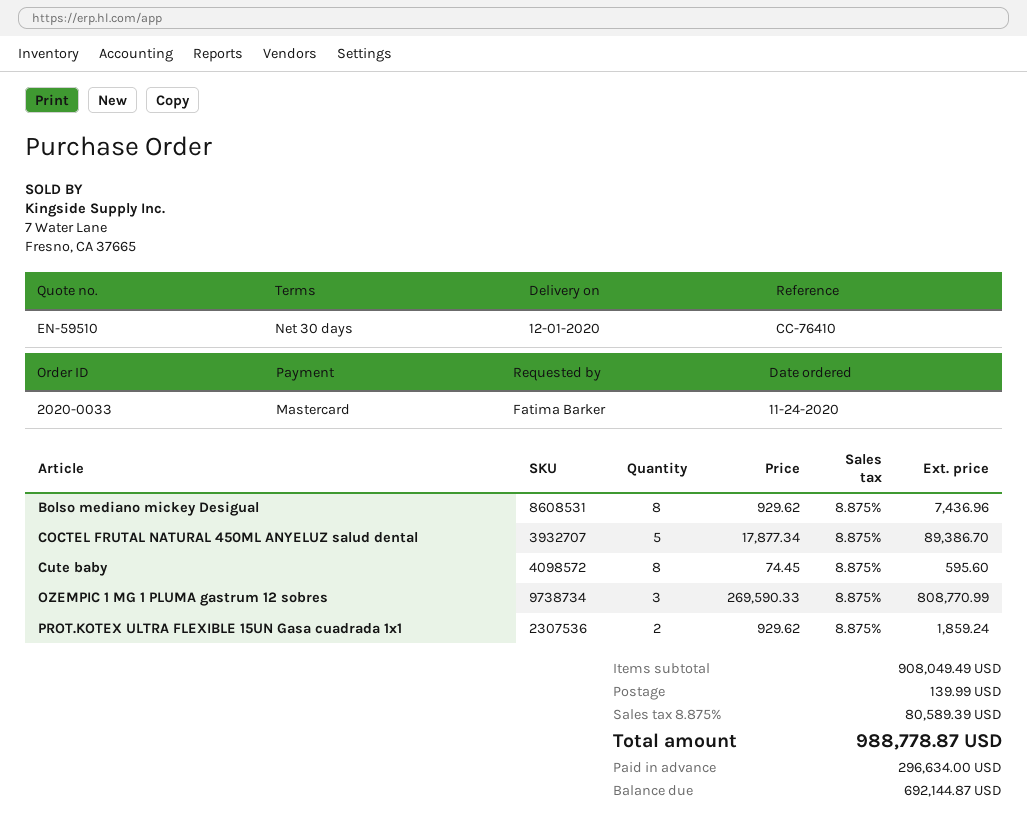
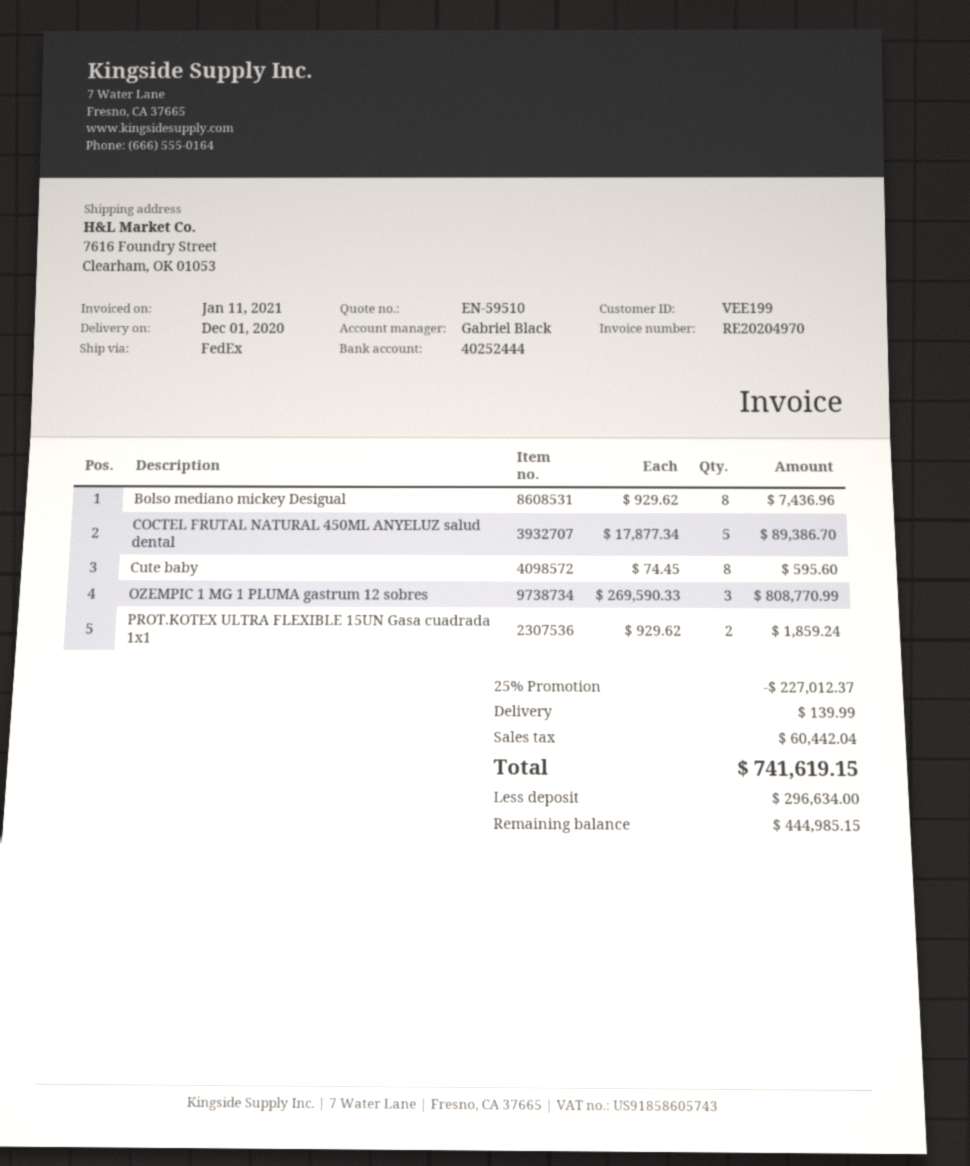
discount: none -> 25% = 227012.37
tax: 80589.39 -> 60442.04
total: 988778.87 -> 741619.15
balance: 692144.87 -> 444985.15

